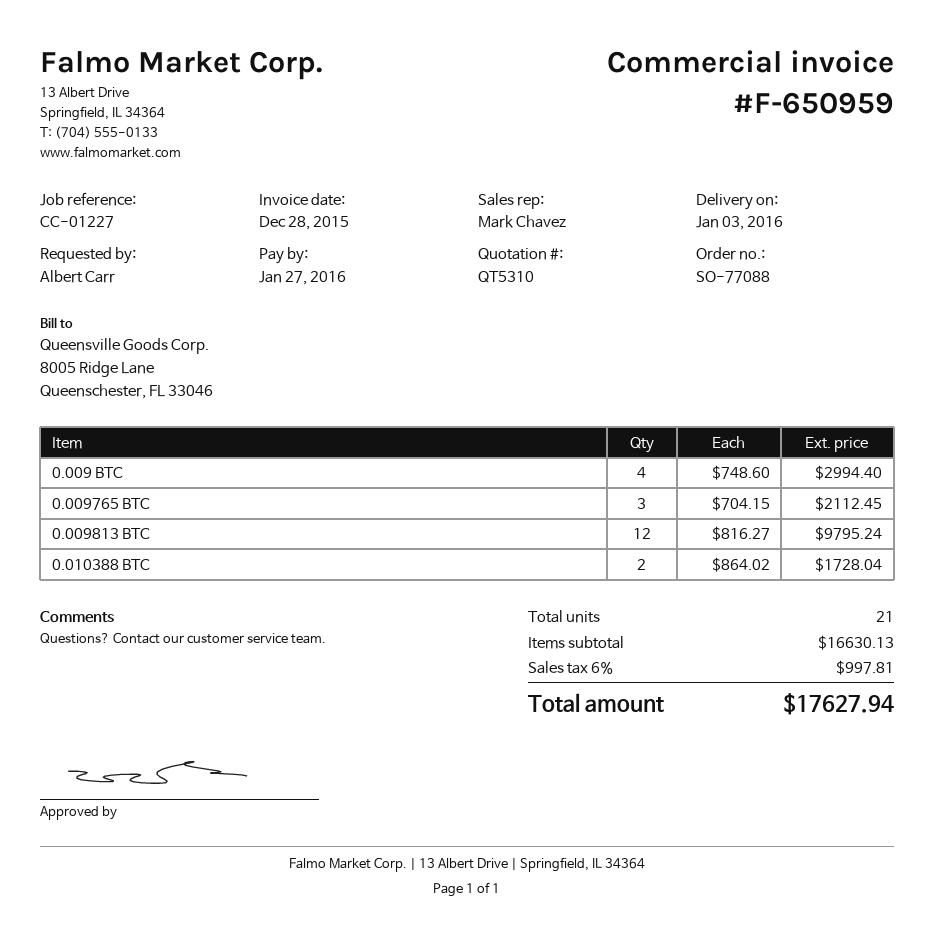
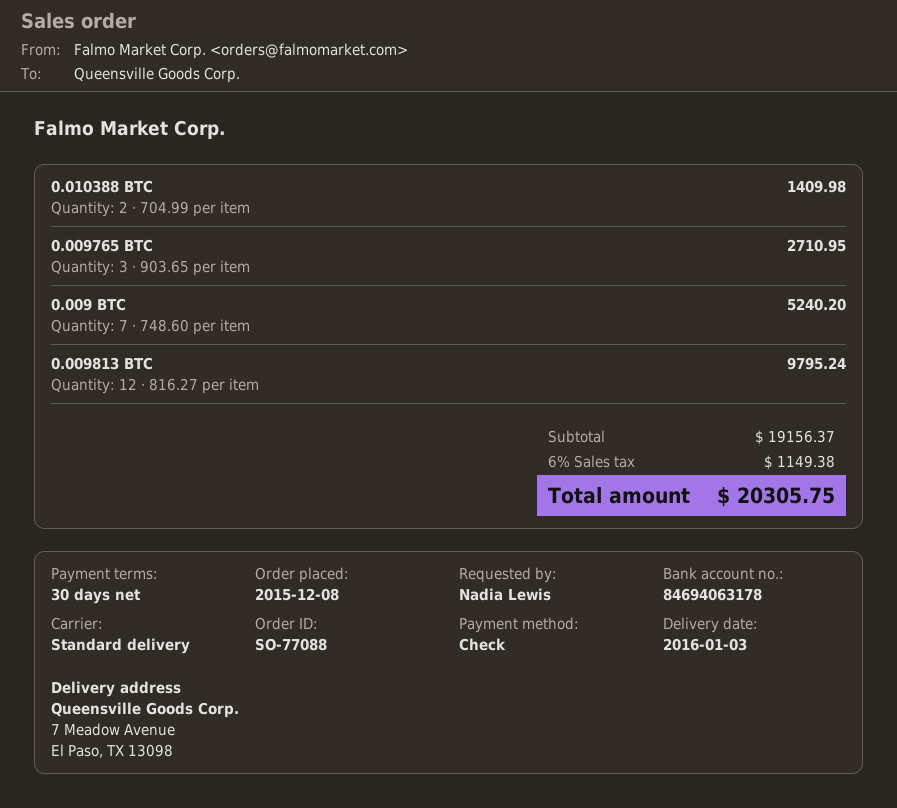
ordered by: Albert Carr -> Nadia Lewis
0.009 BTC: 4 x 748.60 = 2994.40 -> 7 x 748.60 = 5240.20
0.009765 BTC: 3 x 704.15 = 2112.45 -> 3 x 903.65 = 2710.95
0.010388 BTC: 2 x 864.02 = 1728.04 -> 2 x 704.99 = 1409.98
subtotal: 16630.13 -> 19156.37
tax: 6% = 997.81 -> 6% = 1149.38
total: 17627.94 -> 20305.75

